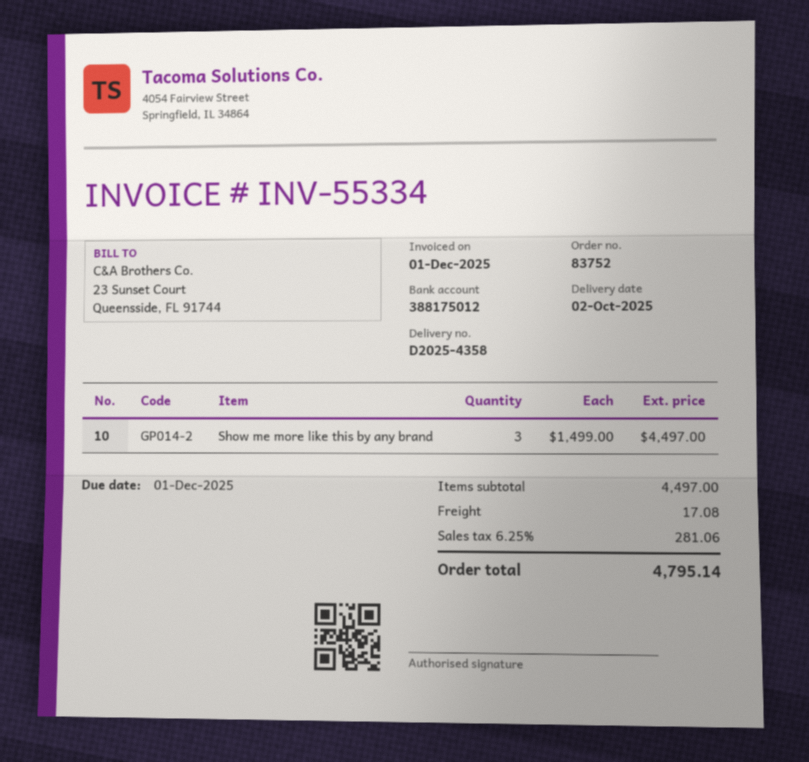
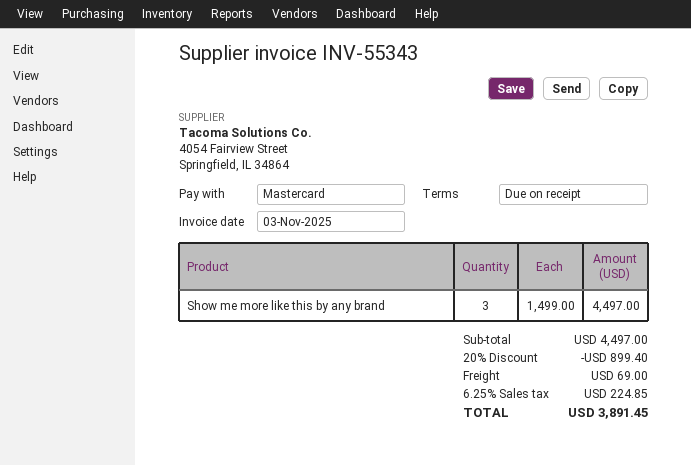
invoice number: INV-55334 -> INV-55343
invoice date: 2025-12-01 -> 2025-11-03
discount: none -> 20% = 899.40
shipping: 17.08 -> 69.00
tax: 6.25% = 281.06 -> 6.25% = 224.85
total: 4795.14 -> 3891.45

